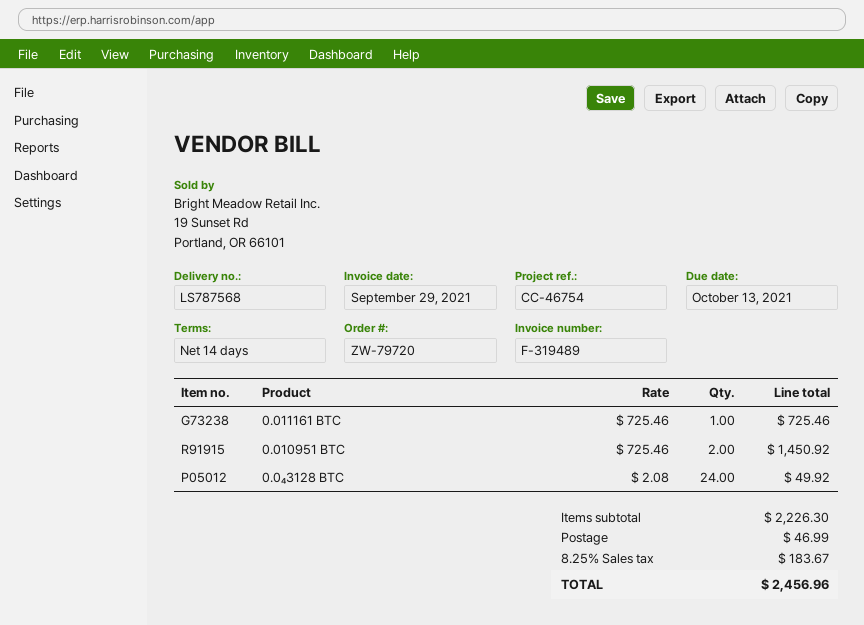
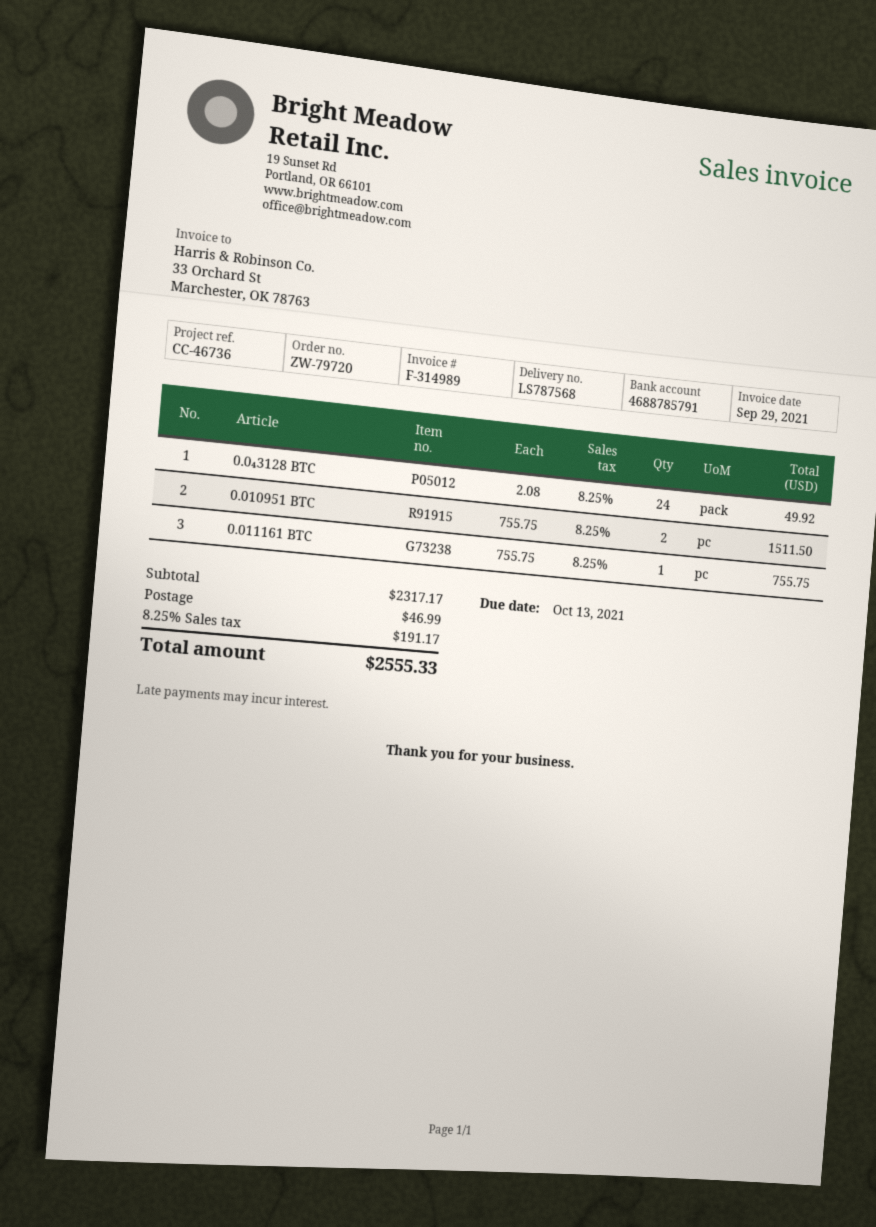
invoice number: F-319489 -> F-314989
reference: CC-46754 -> CC-46736
0.011161 BTC: 1 x 725.46 = 725.46 -> 1 x 755.75 = 755.75
0.010951 BTC: 2 x 725.46 = 1450.92 -> 2 x 755.75 = 1511.50
subtotal: 2226.30 -> 2317.17
tax: 8.25% = 183.67 -> 8.25% = 191.17
total: 2456.96 -> 2555.33

